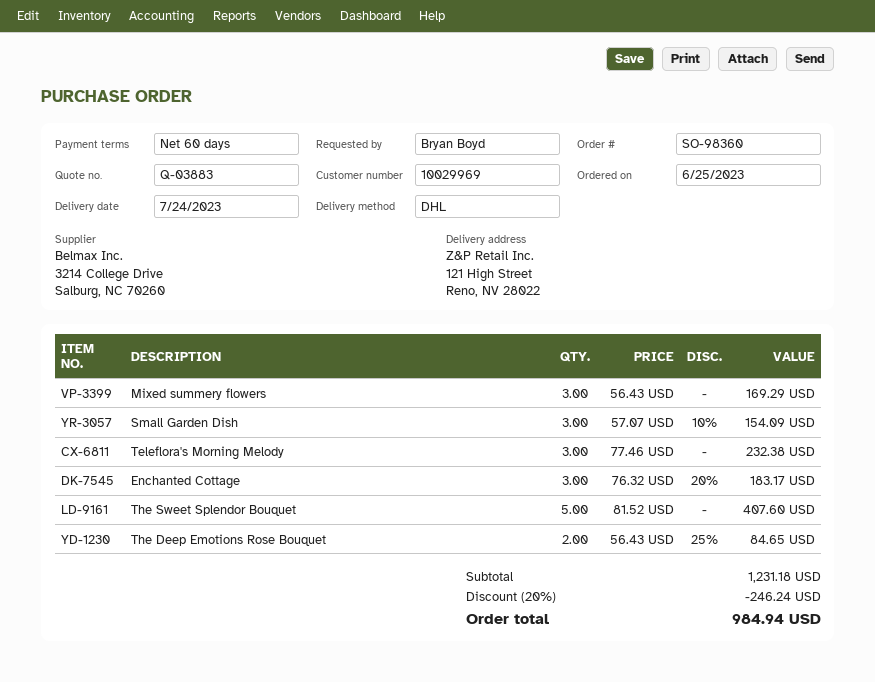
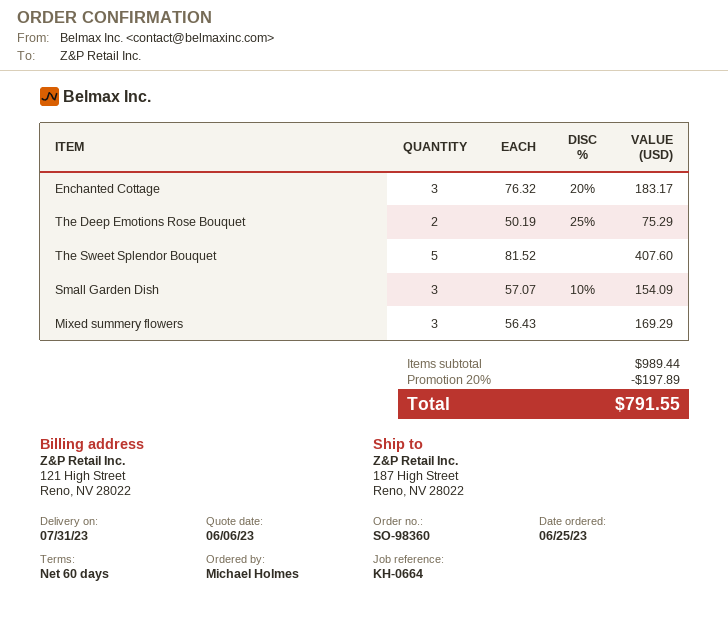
delivery date: 2023-07-24 -> 2023-07-31
ordered by: Bryan Boyd -> Michael Holmes
ship to: 121 High Street, Reno, NV 28022 -> 187 High Street, Reno, NV 28022
Teleflora's Morning Melody: 3 x 77.46 = 232.38 -> none
The Deep Emotions Rose Bouquet: 2 x 56.43 - 25% = 84.65 -> 2 x 50.19 - 25% = 75.29
subtotal: 1231.18 -> 989.44
discount: 20% = 246.24 -> 20% = 197.89
total: 984.94 -> 791.55

